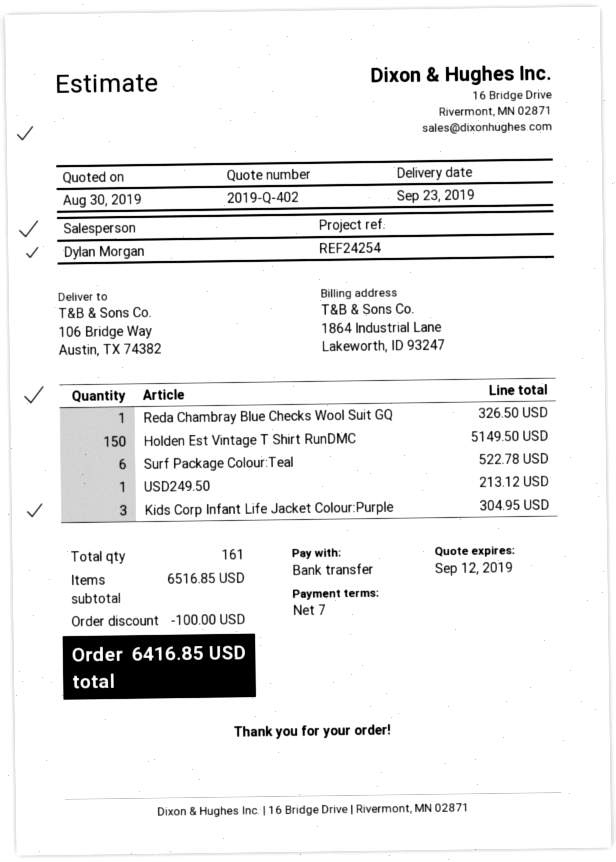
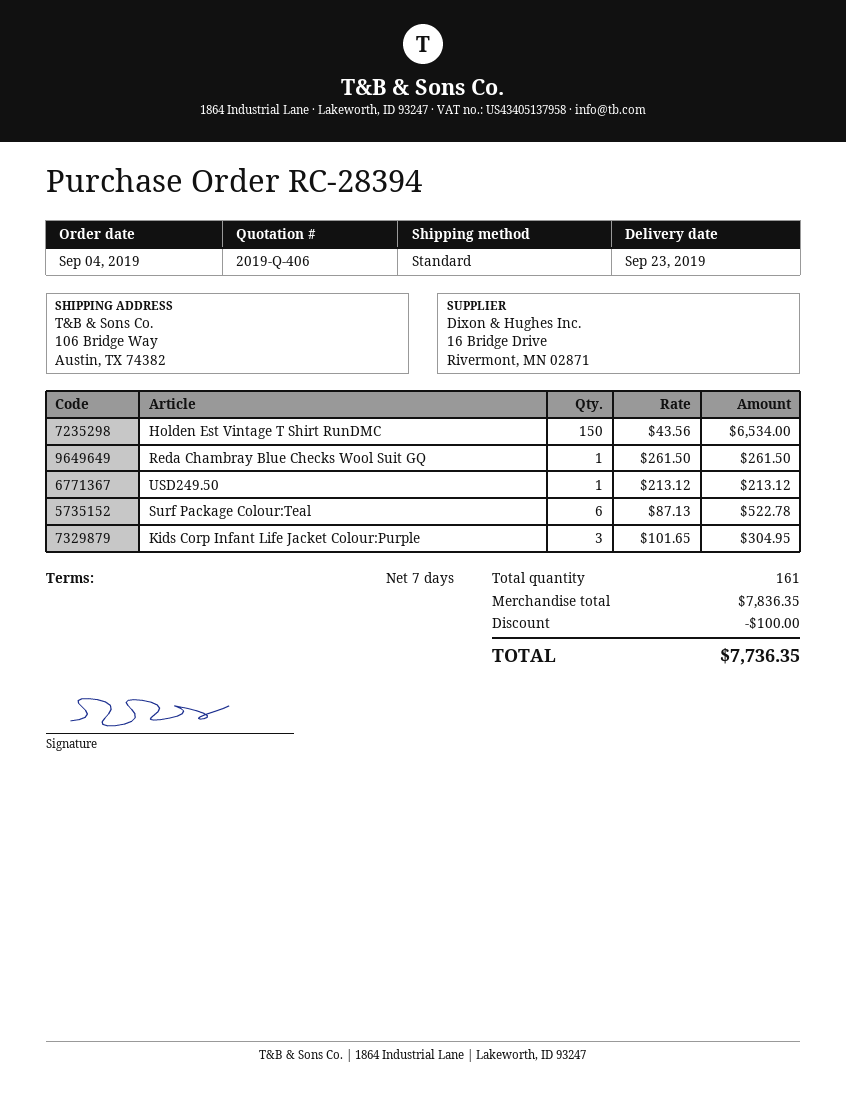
quote number: 2019-Q-402 -> 2019-Q-406
Reda Chambray Blue Checks Wool Suit GQ: 1 for 326.50 -> 1 for 261.50
Holden Est Vintage T Shirt RunDMC: 150 for 5149.50 -> 150 for 6534.00
subtotal: 6516.85 -> 7836.35
total: 6416.85 -> 7736.35

